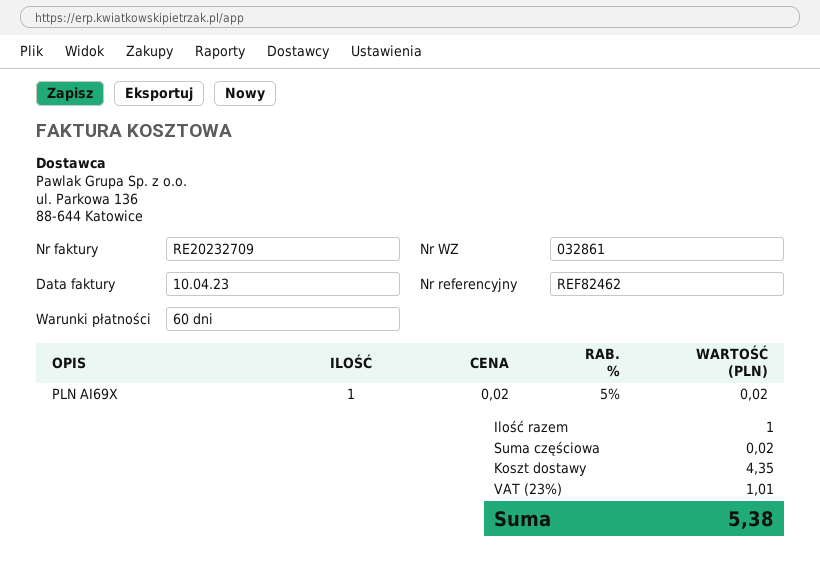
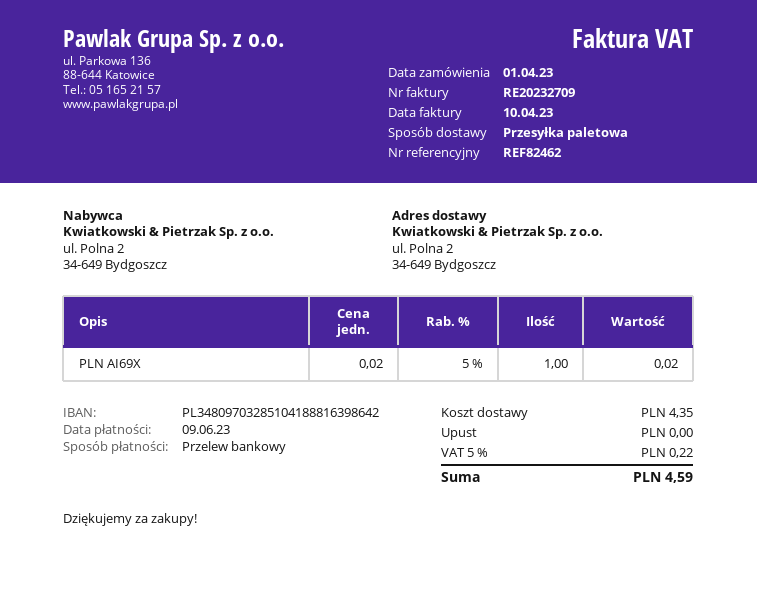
discount: none -> 0.00
tax: 23% = 1.01 -> 5% = 0.22
total: 5.38 -> 4.59

